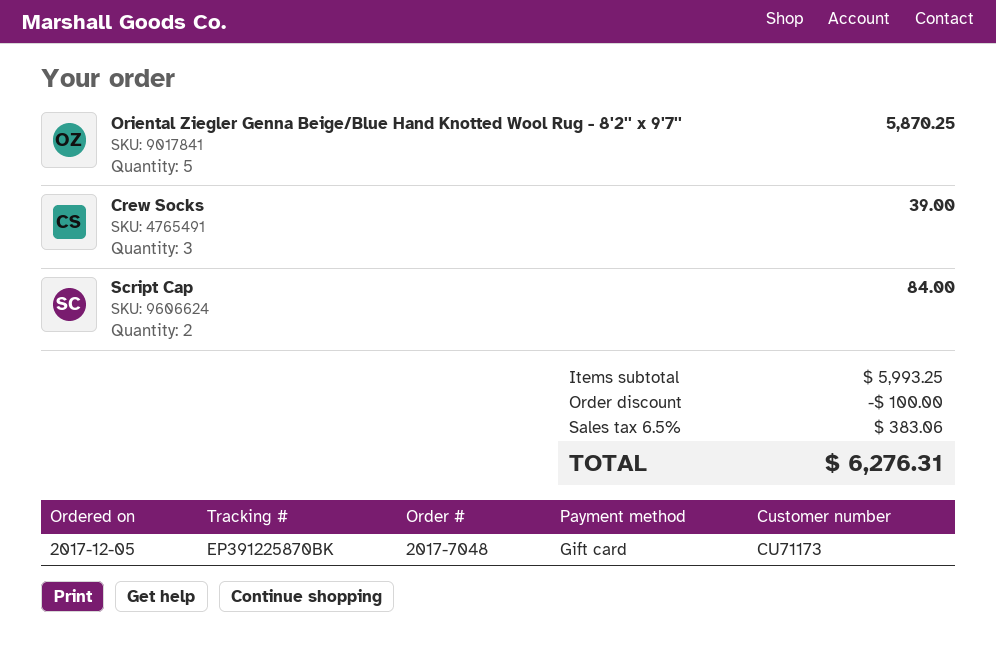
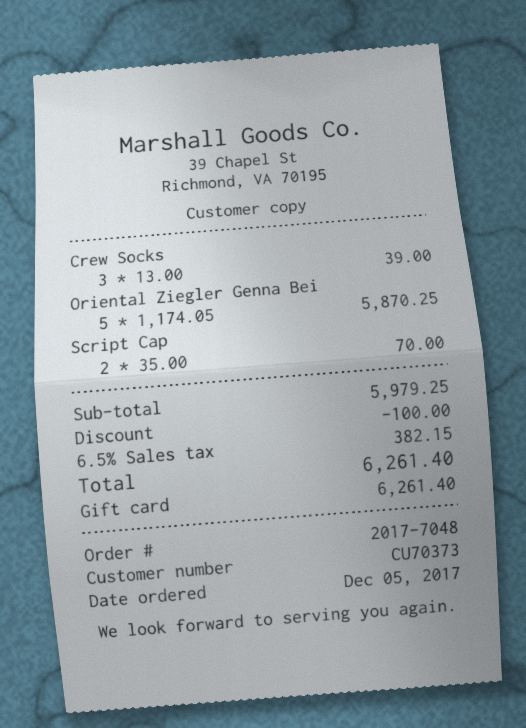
customer number: CU71173 -> CU70373
Script Cap: 2 for 84.00 -> 2 for 70.00
subtotal: 5993.25 -> 5979.25
tax: 6.5% = 383.06 -> 6.5% = 382.15
total: 6276.31 -> 6261.40

